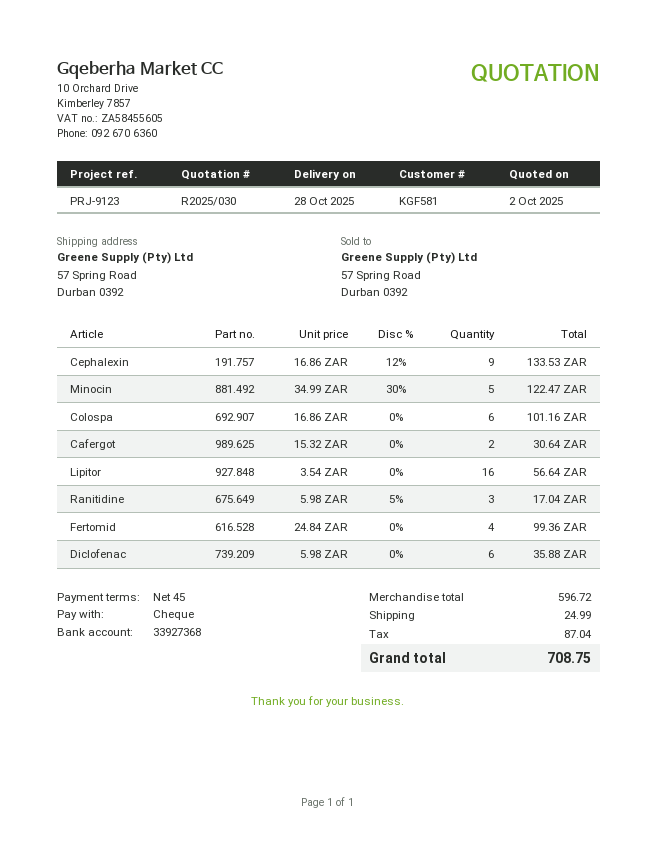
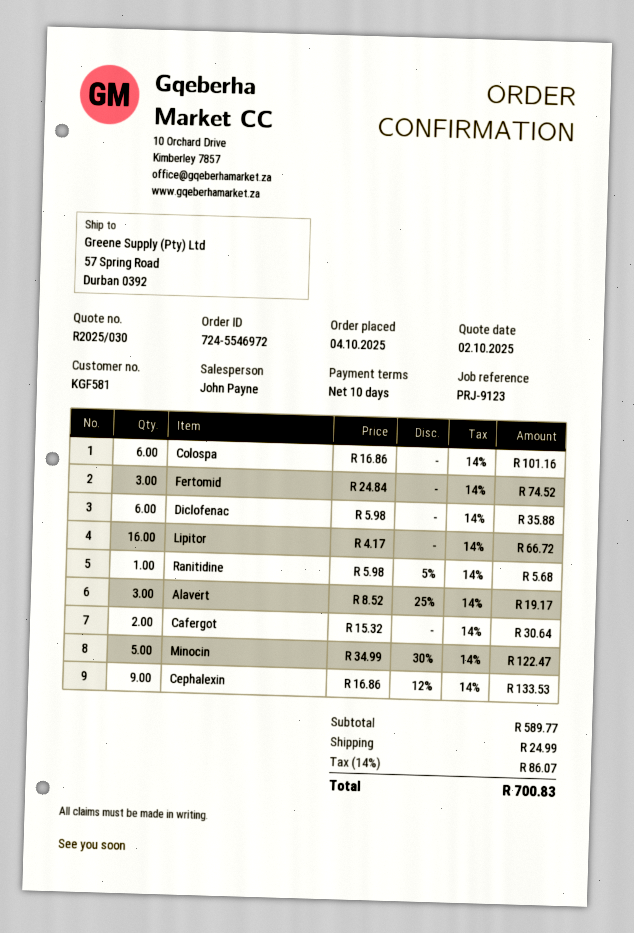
payment terms: 45 days -> 10 days
Lipitor: 16 x 3.54 = 56.64 -> 16 x 4.17 = 66.72
Ranitidine: 3 x 5.98 - 5% = 17.04 -> 1 x 5.98 - 5% = 5.68
Fertomid: 4 x 24.84 = 99.36 -> 3 x 24.84 = 74.52
Alavert: none -> 3 x 8.52 - 25% = 19.17
subtotal: 596.72 -> 589.77
tax: 87.04 -> 86.07
total: 708.75 -> 700.83

